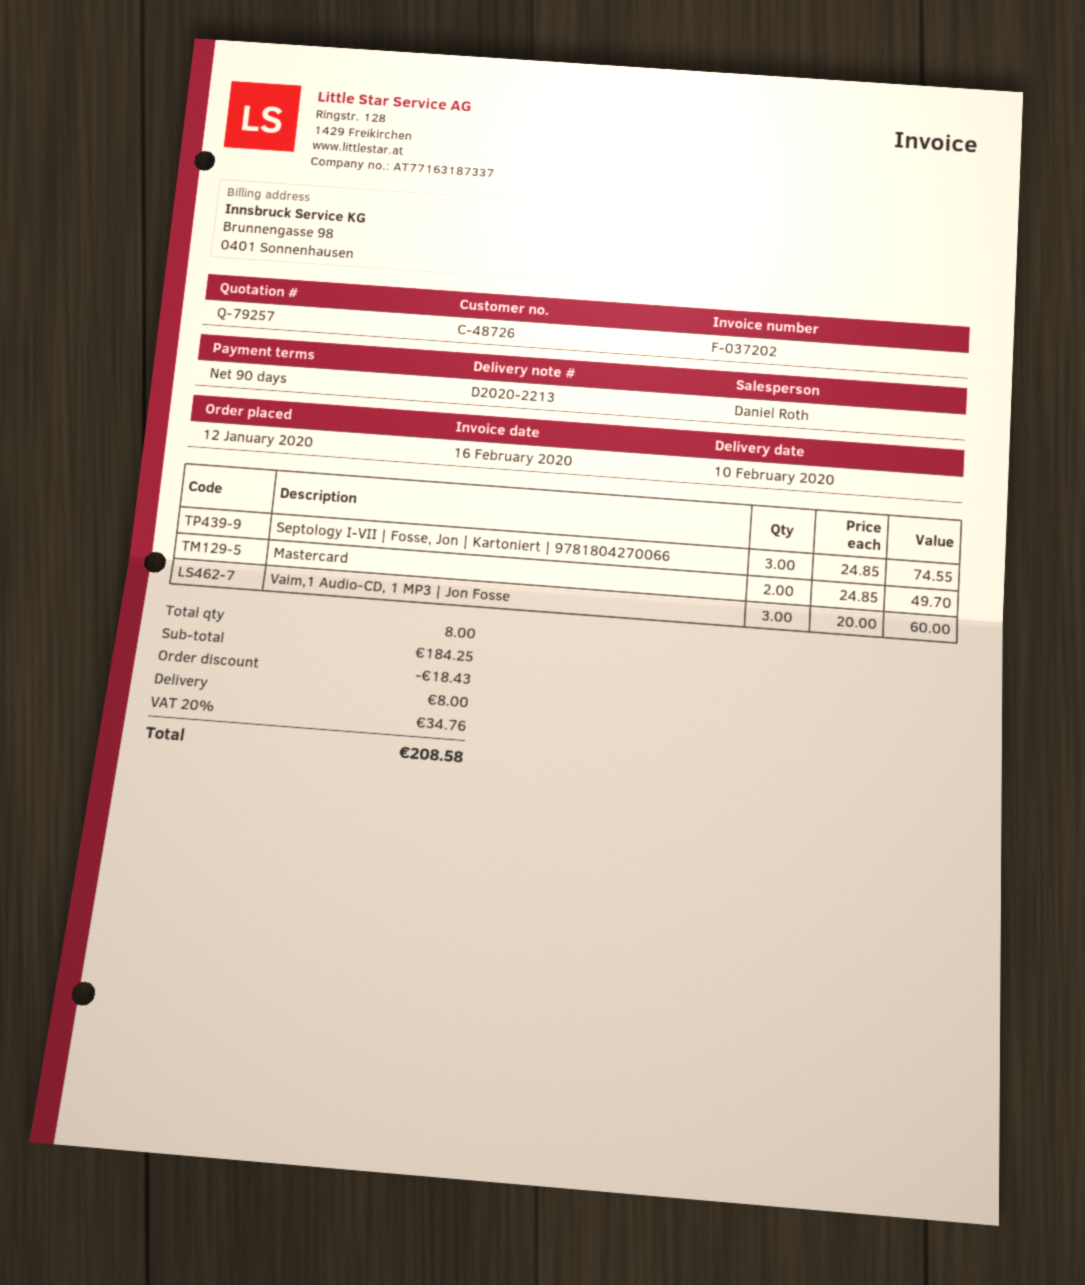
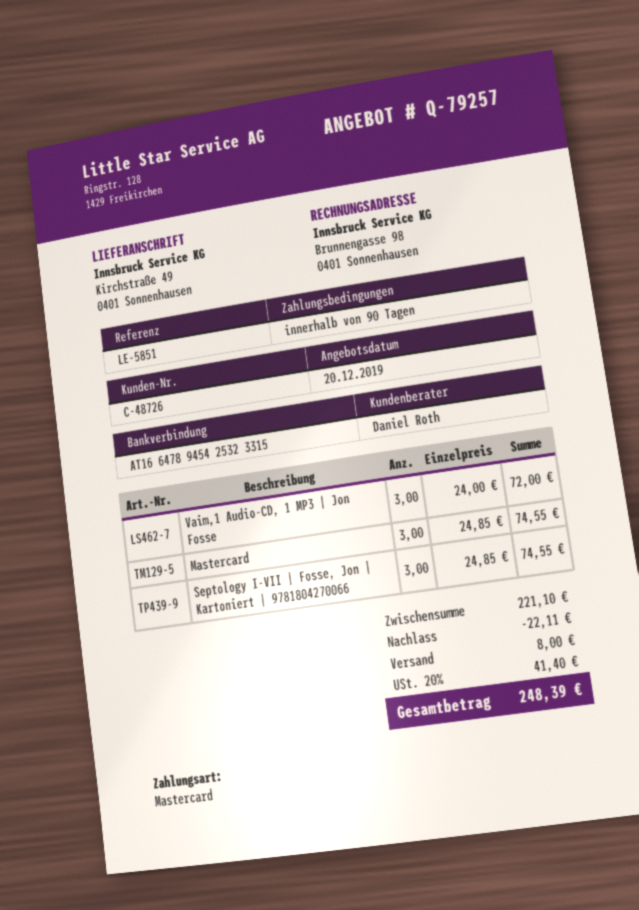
Mastercard: 2 x 24.85 = 49.70 -> 3 x 24.85 = 74.55
Vaim,1 Audio-CD, 1 MP3 | Jon Fosse: 3 x 20.00 = 60.00 -> 3 x 24.00 = 72.00
subtotal: 184.25 -> 221.10
discount: 18.43 -> 22.11
tax: 20% = 34.76 -> 20% = 41.40
total: 208.58 -> 248.39

